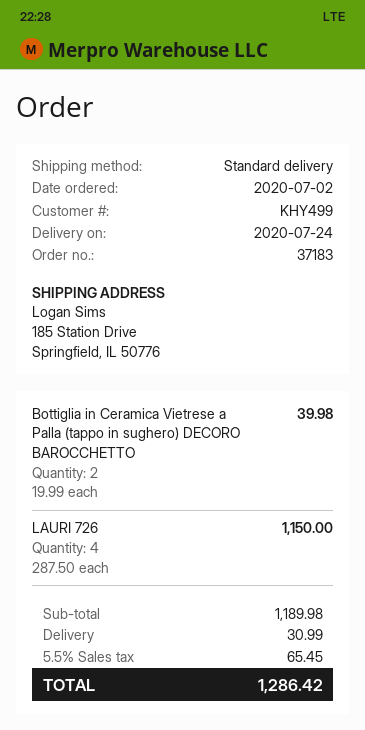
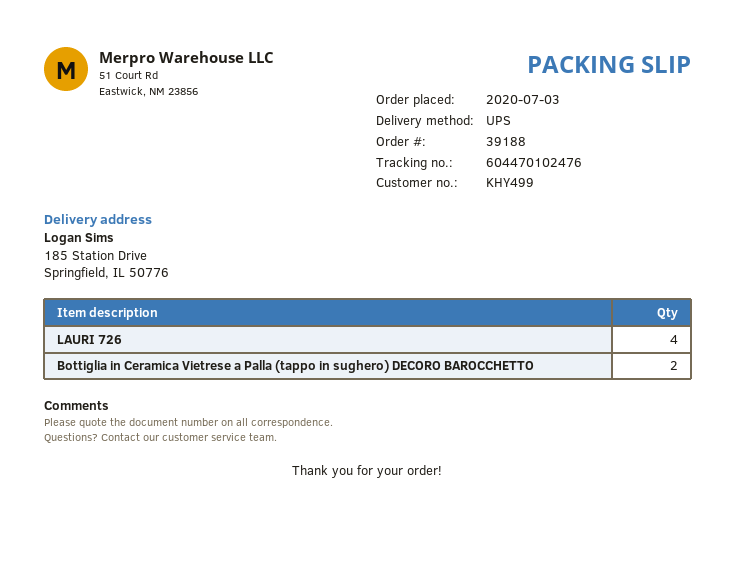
order number: 37183 -> 39188
order date: 2020-07-02 -> 2020-07-03
shipping method: standard -> UPS

